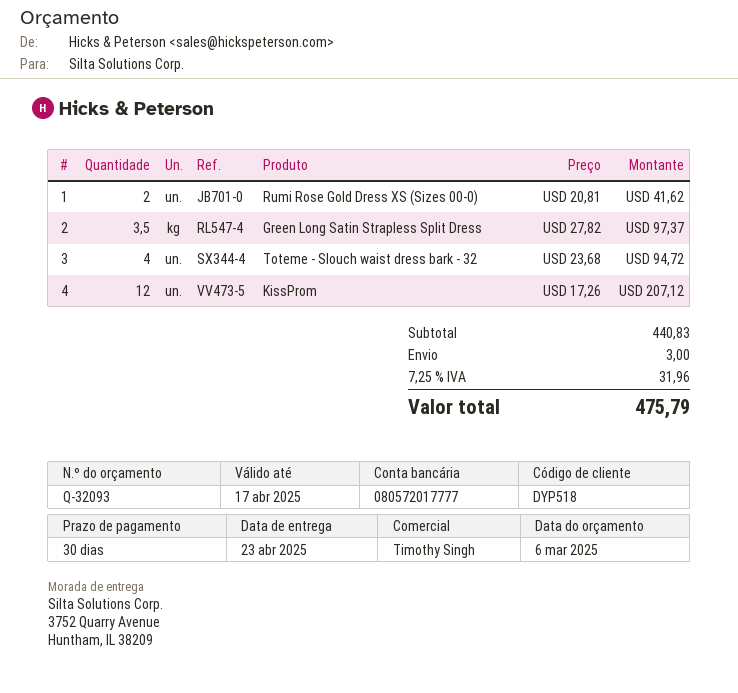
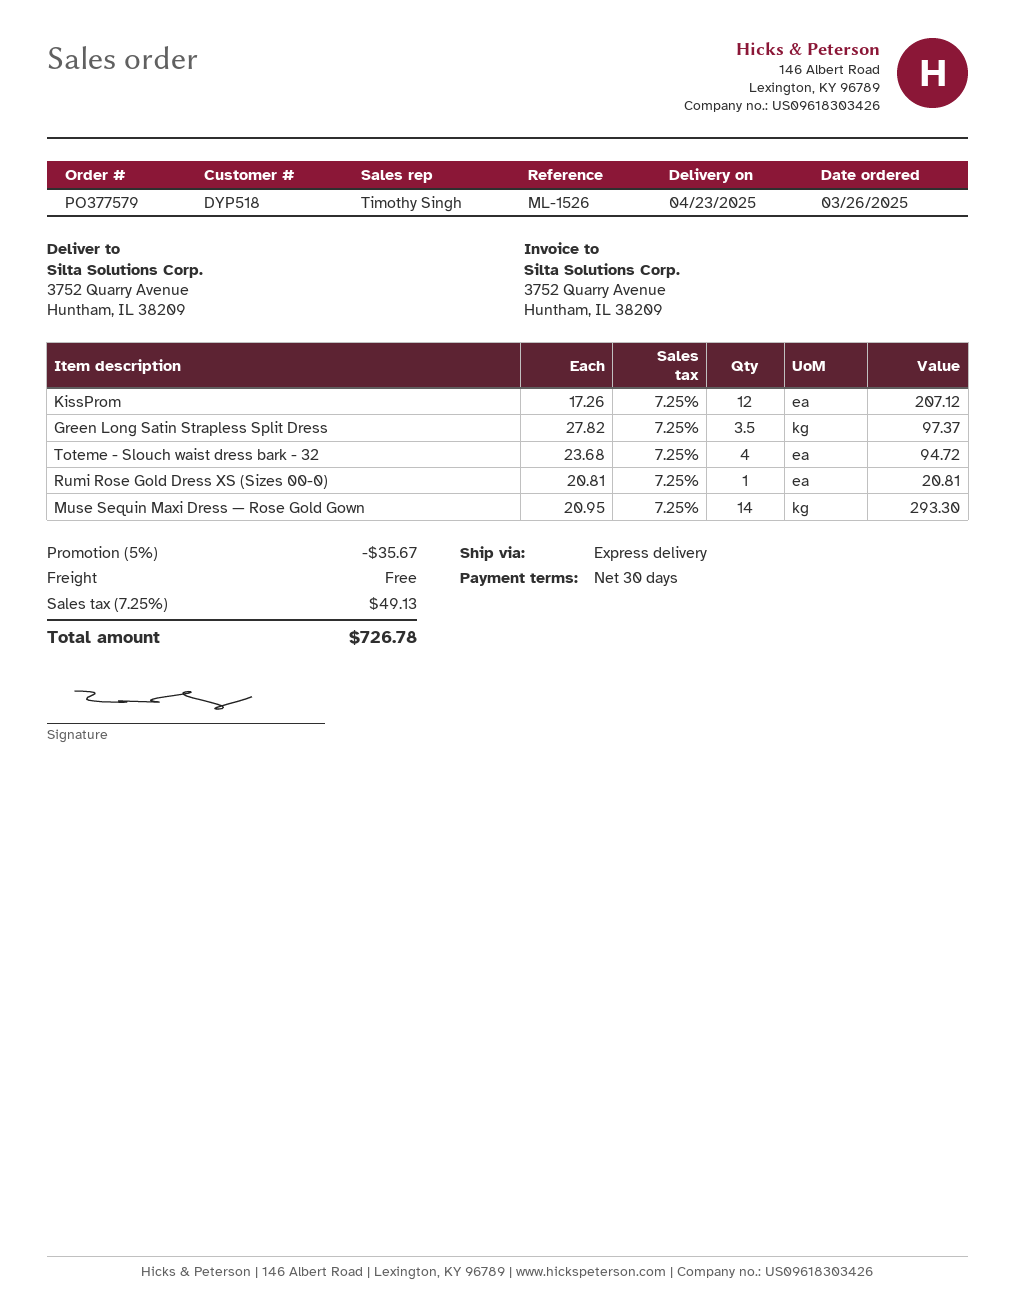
Rumi Rose Gold Dress XS (Sizes 00-0): 2 x 20.81 = 41.62 -> 1 x 20.81 = 20.81
Muse Sequin Maxi Dress — Rose Gold Gown: none -> 14 x 20.95 = 293.30
discount: none -> 5% = 35.67
shipping: 3.00 -> 0.00
tax: 7.25% = 31.96 -> 7.25% = 49.13
total: 475.79 -> 726.78

